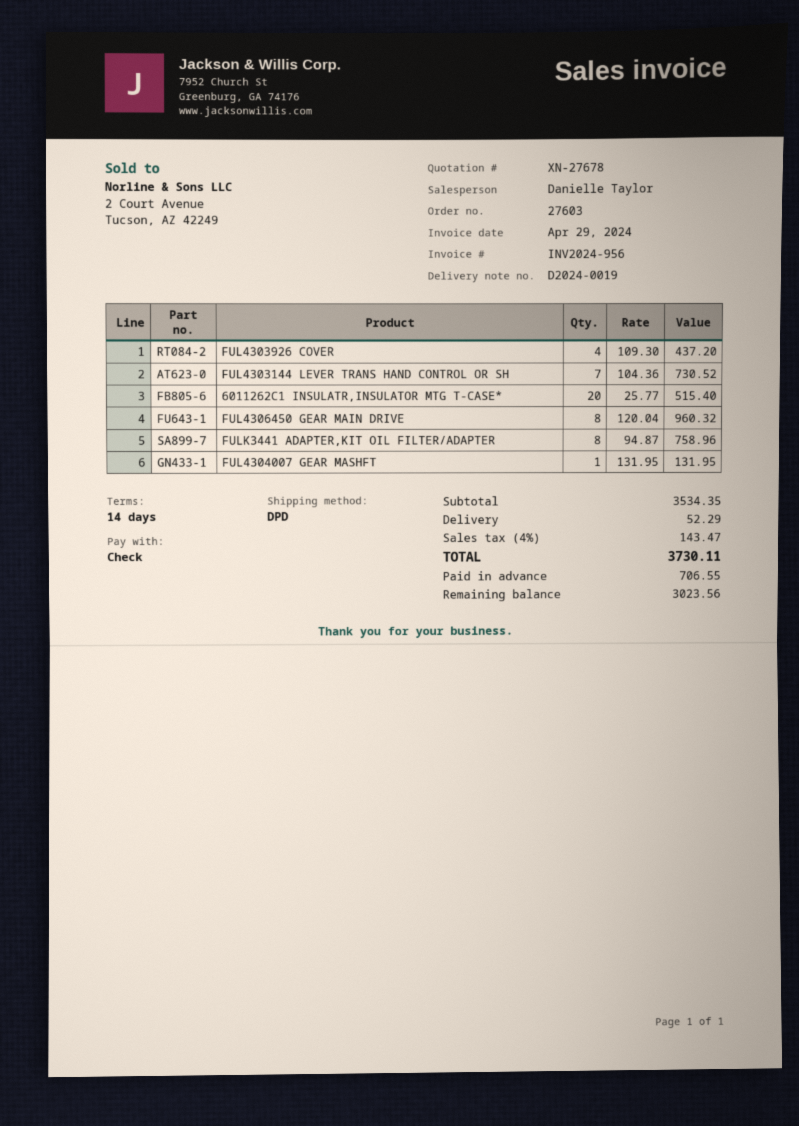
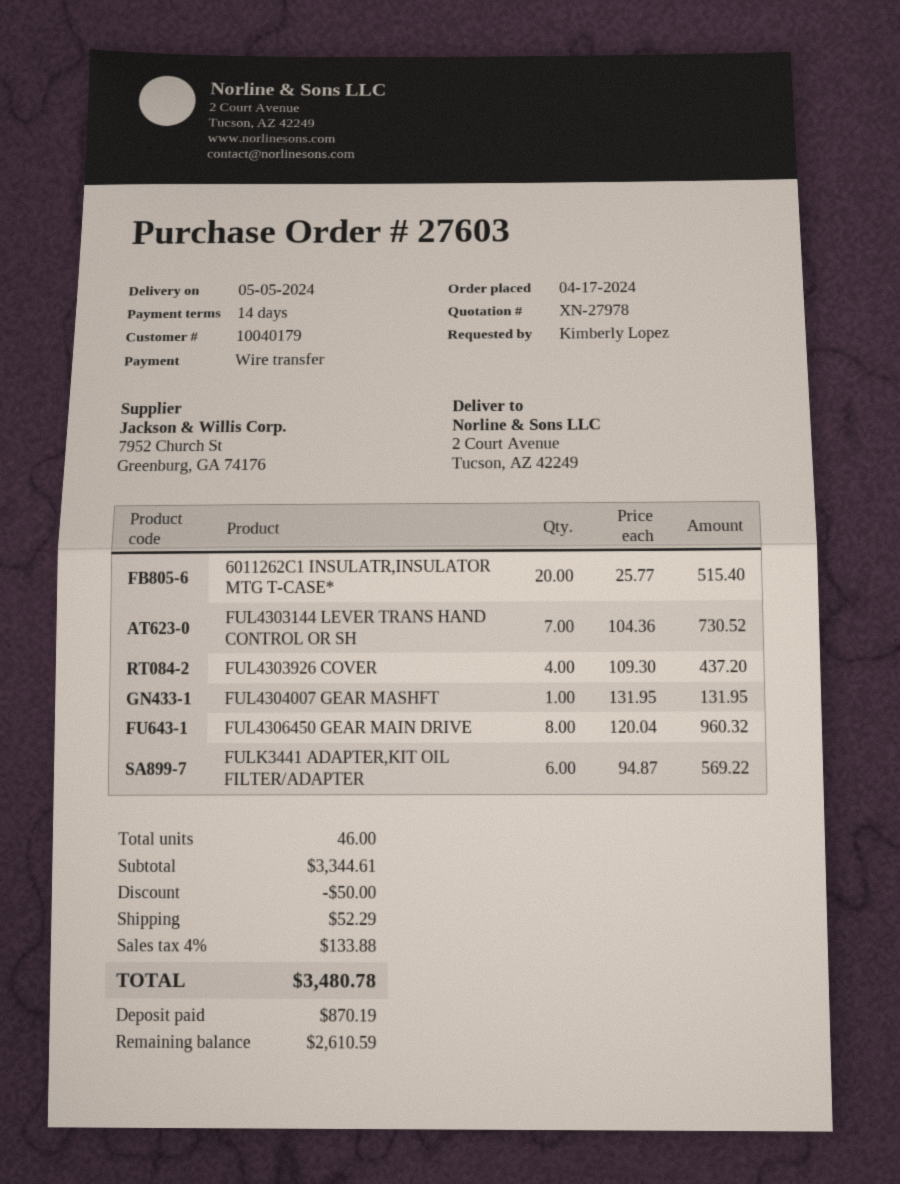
quote number: XN-27678 -> XN-27978
payment method: cheque -> bank transfer
FULK3441 ADAPTER,KIT OIL FILTER/ADAPTER: 8 x 94.87 = 758.96 -> 6 x 94.87 = 569.22
subtotal: 3534.35 -> 3344.61
discount: none -> 50.00
tax: 4% = 143.47 -> 4% = 133.88
total: 3730.11 -> 3480.78
deposit: 706.55 -> 870.19
balance: 3023.56 -> 2610.59

